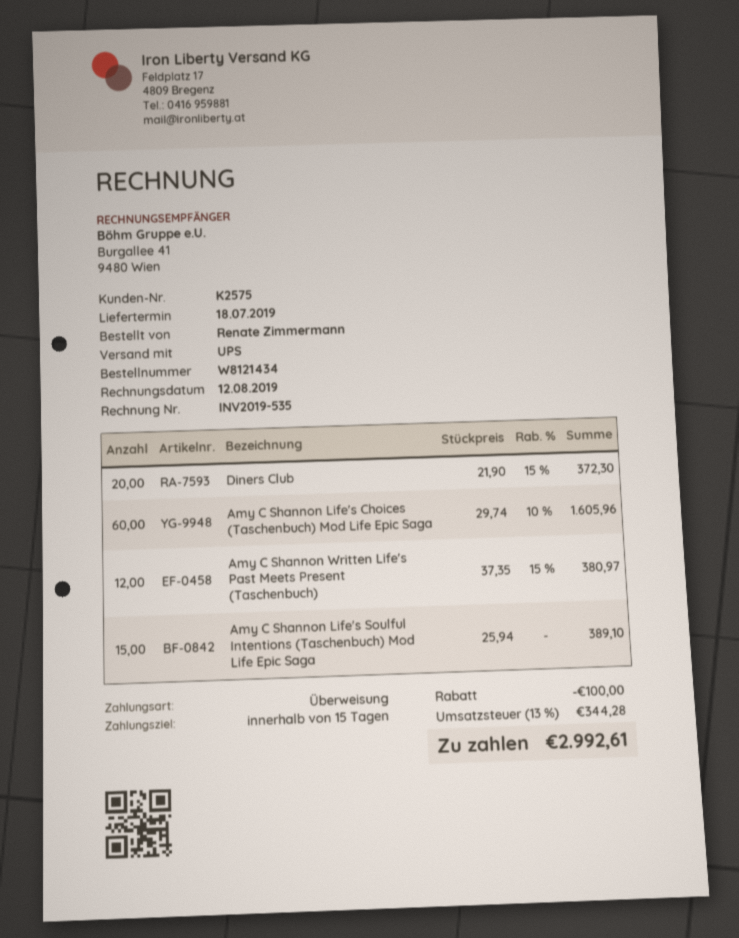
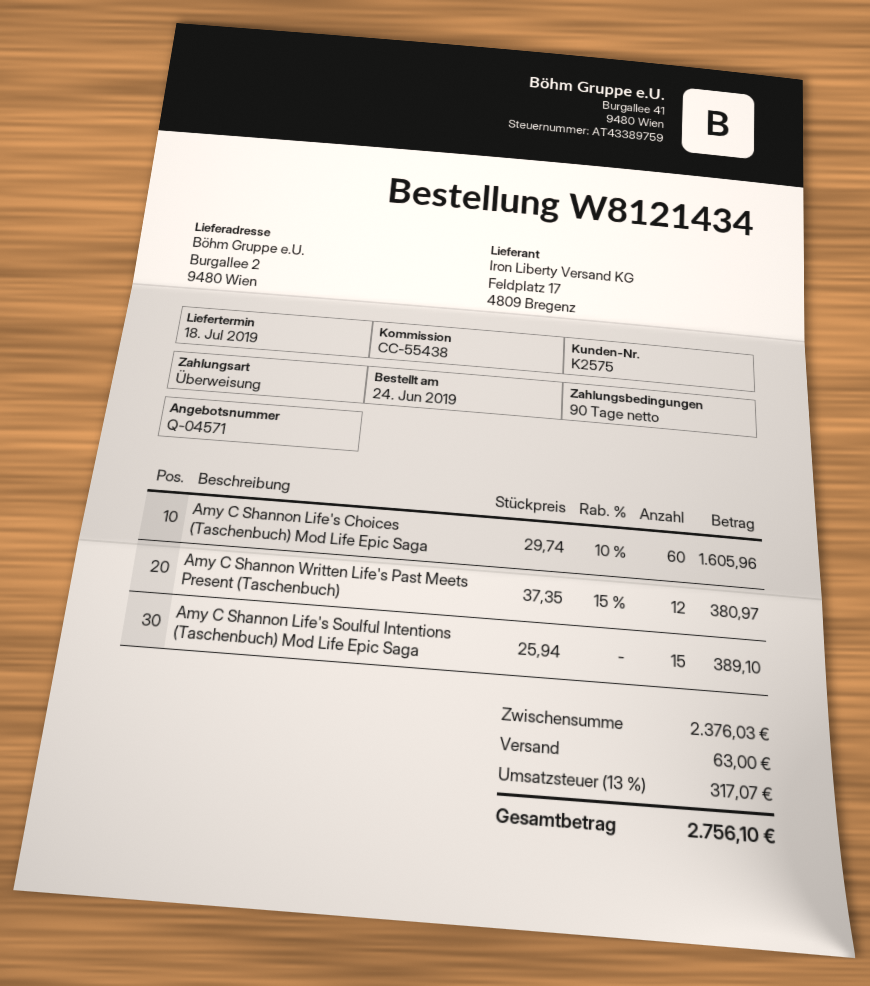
payment terms: 15 days -> 90 days
Diners Club: 20 x 21.90 - 15% = 372.30 -> none
discount: 100.00 -> none
shipping: none -> 63.00
tax: 13% = 344.28 -> 13% = 317.07
total: 2992.61 -> 2756.10

